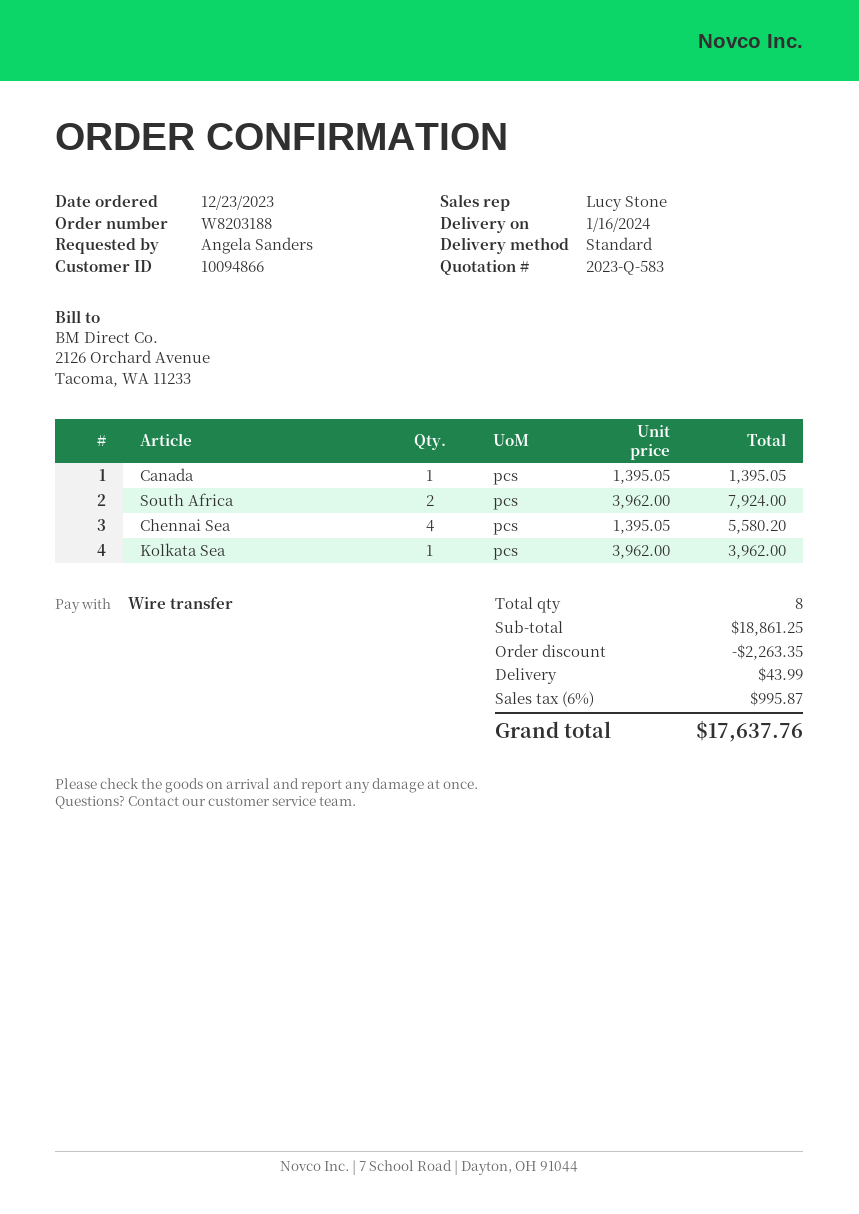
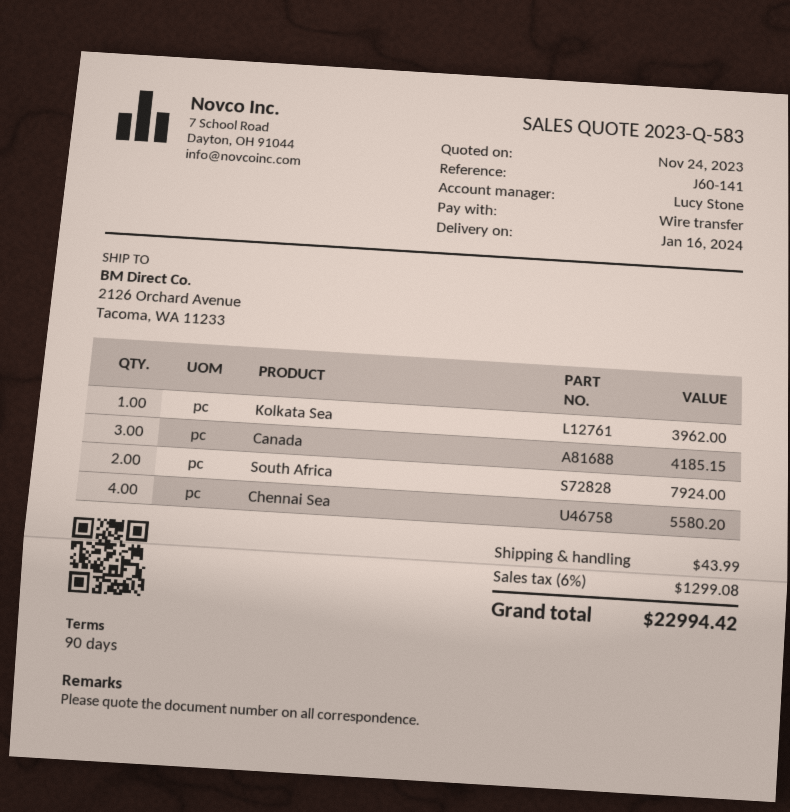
Canada: 1 for 1395.05 -> 3 for 4185.15
discount: 2263.35 -> none
tax: 6% = 995.87 -> 6% = 1299.08
total: 17637.76 -> 22994.42

